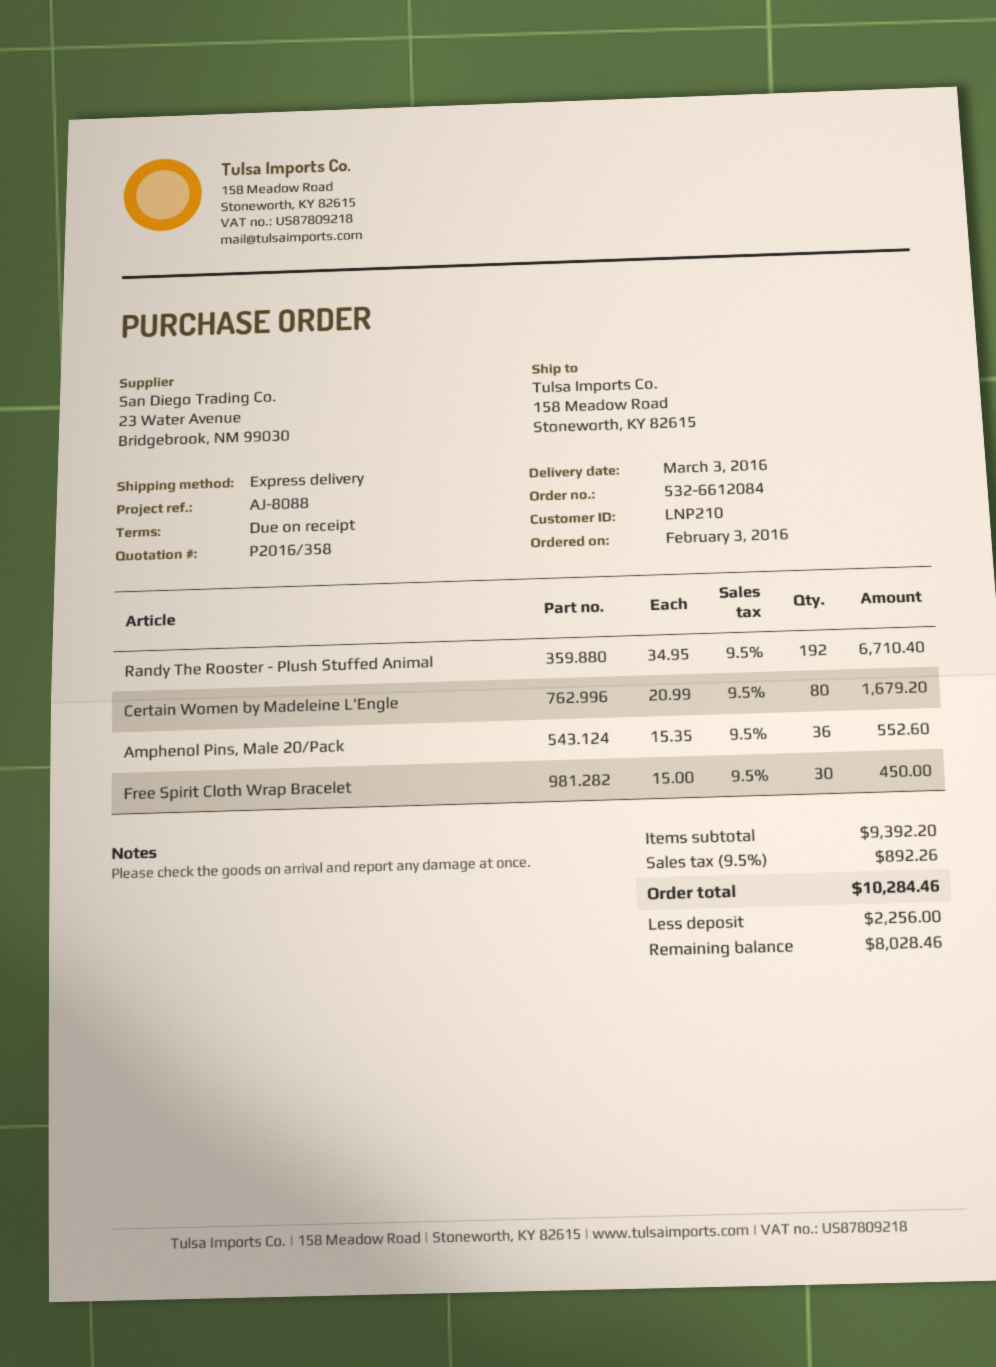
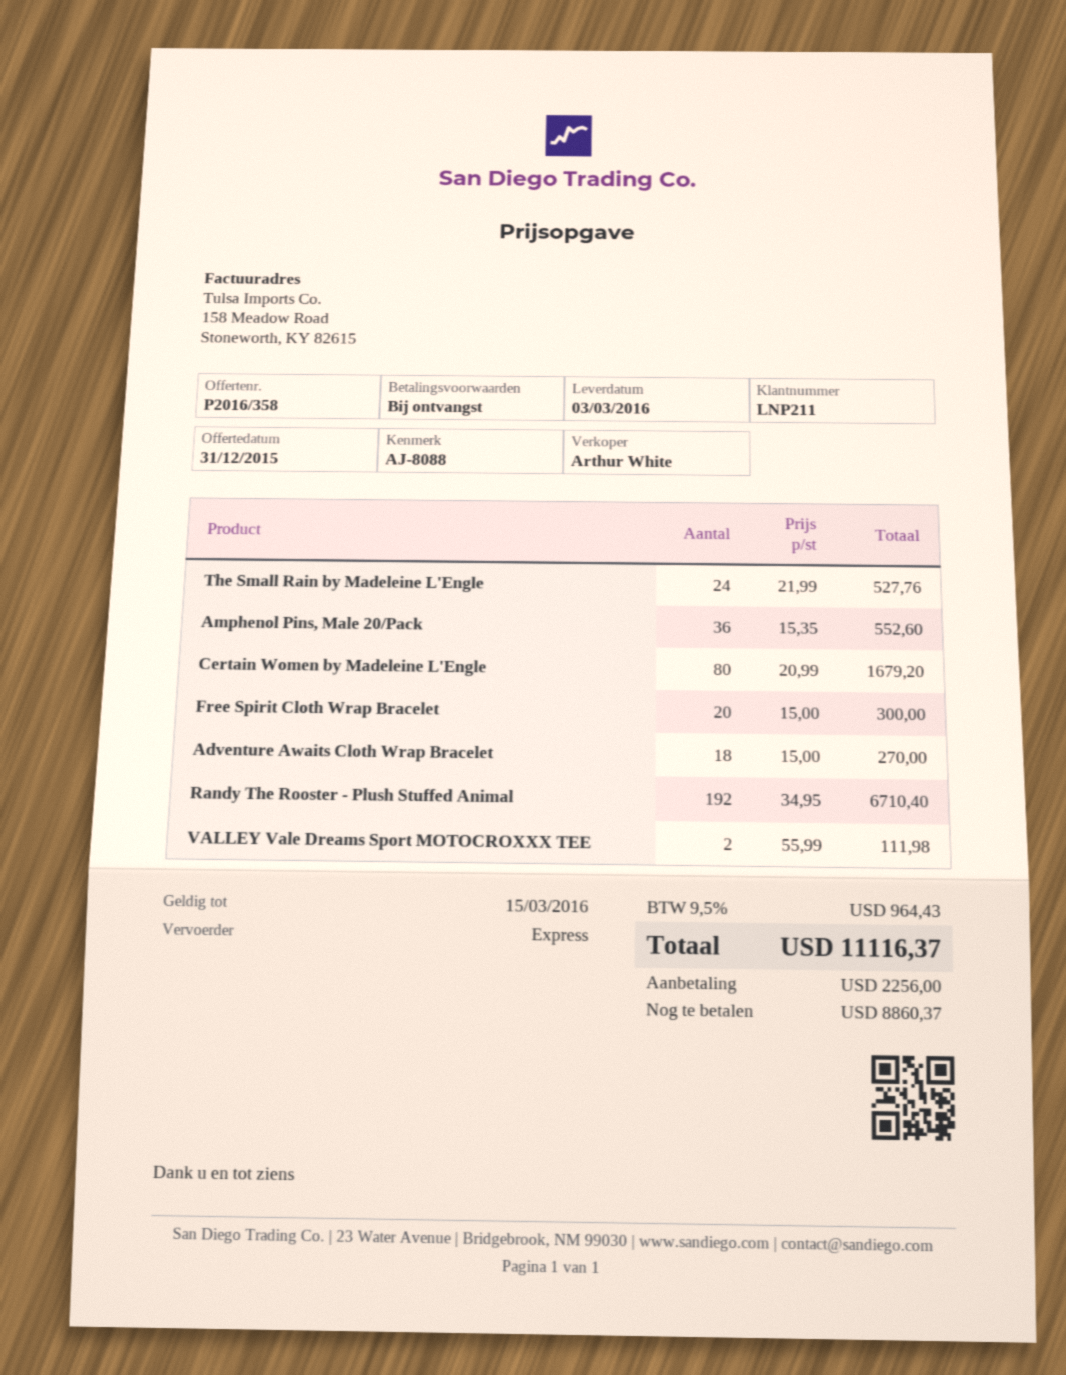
customer number: LNP210 -> LNP211
Free Spirit Cloth Wrap Bracelet: 30 x 15.00 = 450.00 -> 20 x 15.00 = 300.00
The Small Rain by Madeleine L'Engle: none -> 24 x 21.99 = 527.76
Adventure Awaits Cloth Wrap Bracelet: none -> 18 x 15.00 = 270.00
VALLEY Vale Dreams Sport MOTOCROXXX TEE: none -> 2 x 55.99 = 111.98
tax: 9.5% = 892.26 -> 9.5% = 964.43
total: 10284.46 -> 11116.37
balance: 8028.46 -> 8860.37

